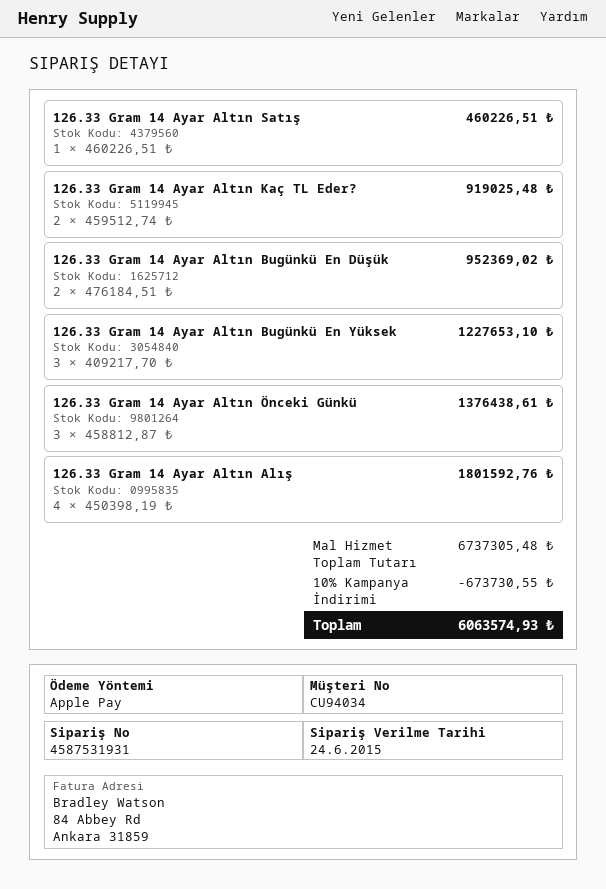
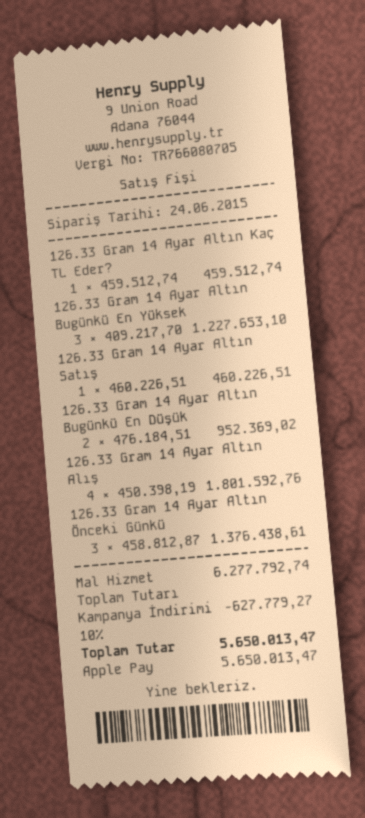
126.33 Gram 14 Ayar Altın Kaç TL Eder?: 2 x 459512.74 = 919025.48 -> 1 x 459512.74 = 459512.74
subtotal: 6737305.48 -> 6277792.74
discount: 10% = 673730.55 -> 10% = 627779.27
total: 6063574.93 -> 5650013.47

